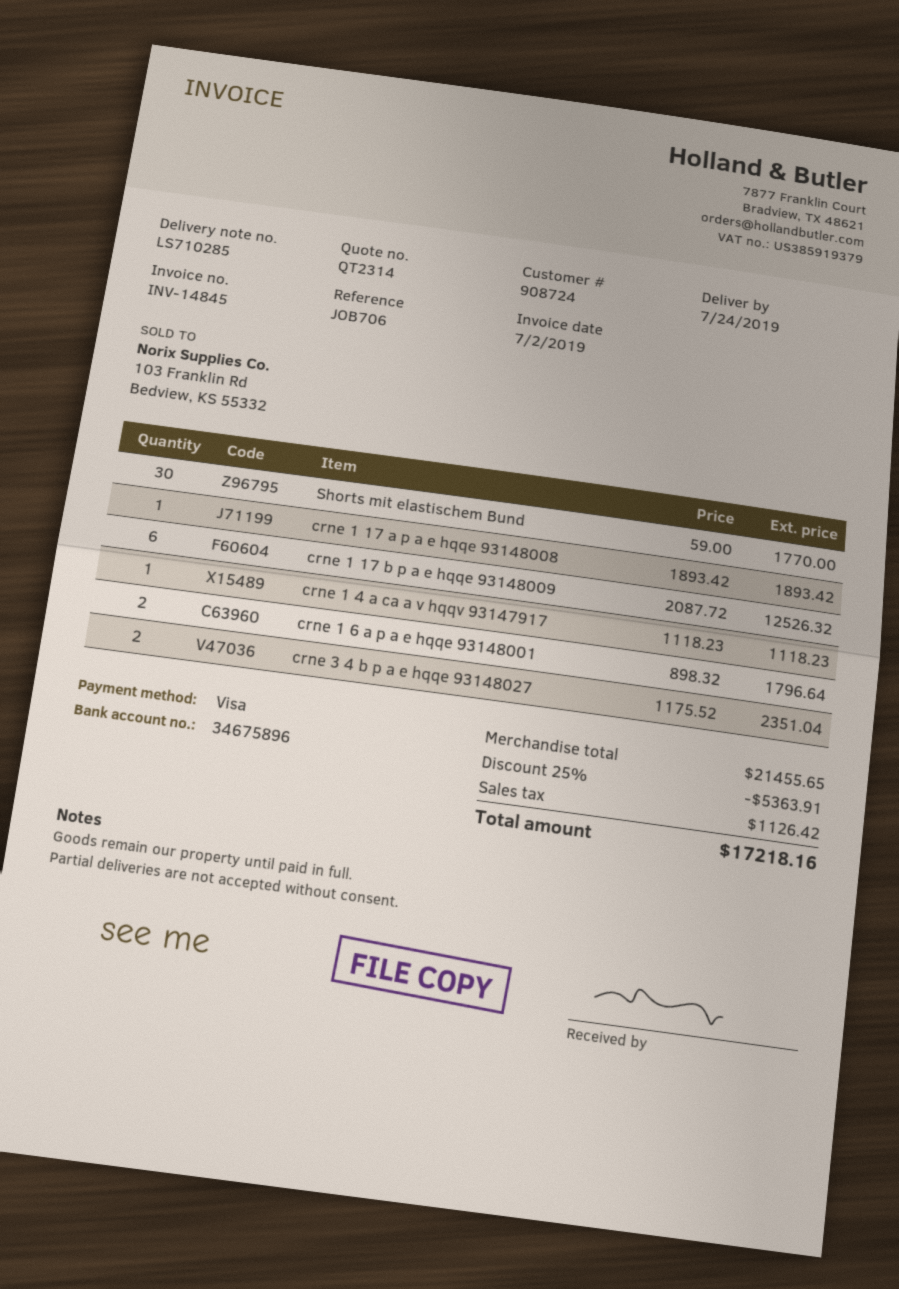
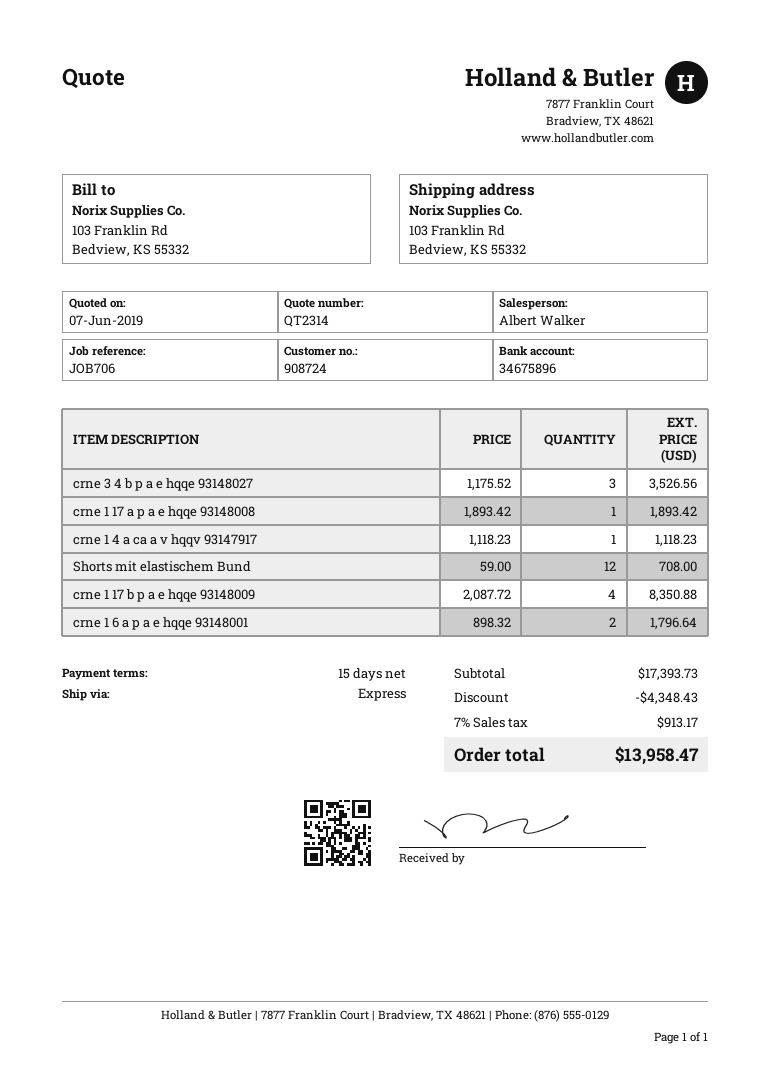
Shorts mit elastischem Bund: 30 x 59.00 = 1770.00 -> 12 x 59.00 = 708.00
crne 1 17 b p a e hqqe 93148009: 6 x 2087.72 = 12526.32 -> 4 x 2087.72 = 8350.88
crne 3 4 b p a e hqqe 93148027: 2 x 1175.52 = 2351.04 -> 3 x 1175.52 = 3526.56
subtotal: 21455.65 -> 17393.73
discount: 5363.91 -> 4348.43
tax: 1126.42 -> 913.17
total: 17218.16 -> 13958.47

